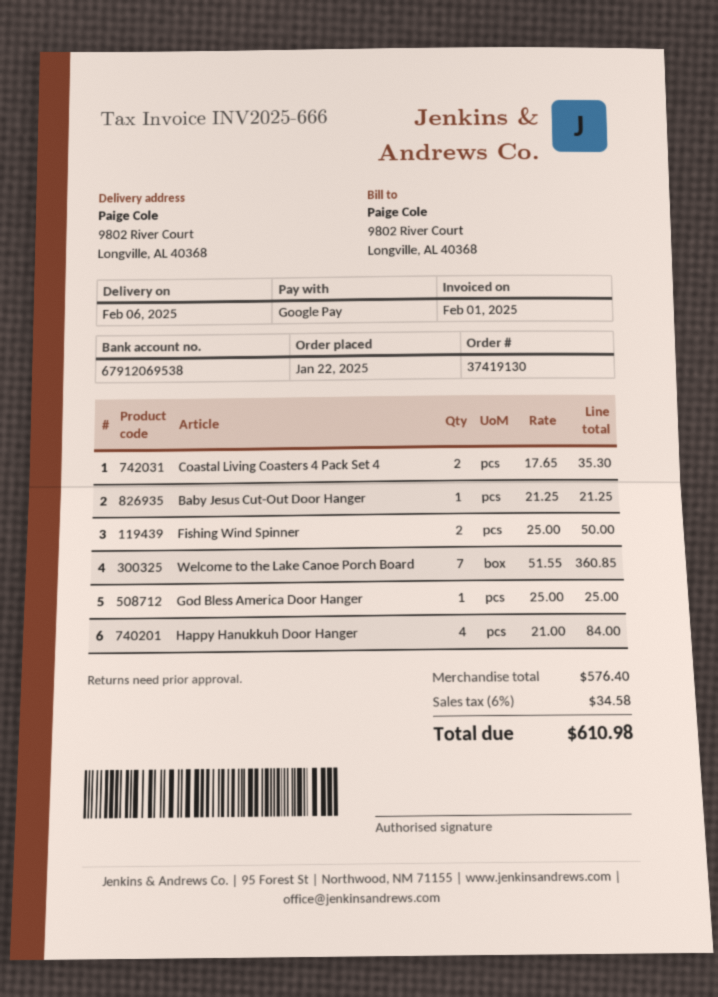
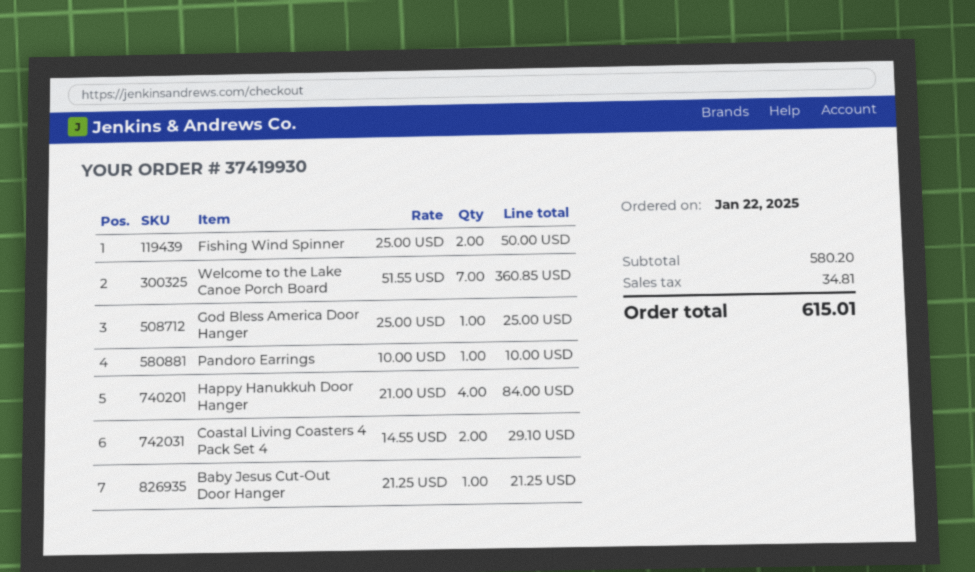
order number: 37419130 -> 37419930
Coastal Living Coasters 4 Pack Set 4: 2 x 17.65 = 35.30 -> 2 x 14.55 = 29.10
Pandoro Earrings: none -> 1 x 10.00 = 10.00
subtotal: 576.40 -> 580.20
tax: 34.58 -> 34.81
total: 610.98 -> 615.01

